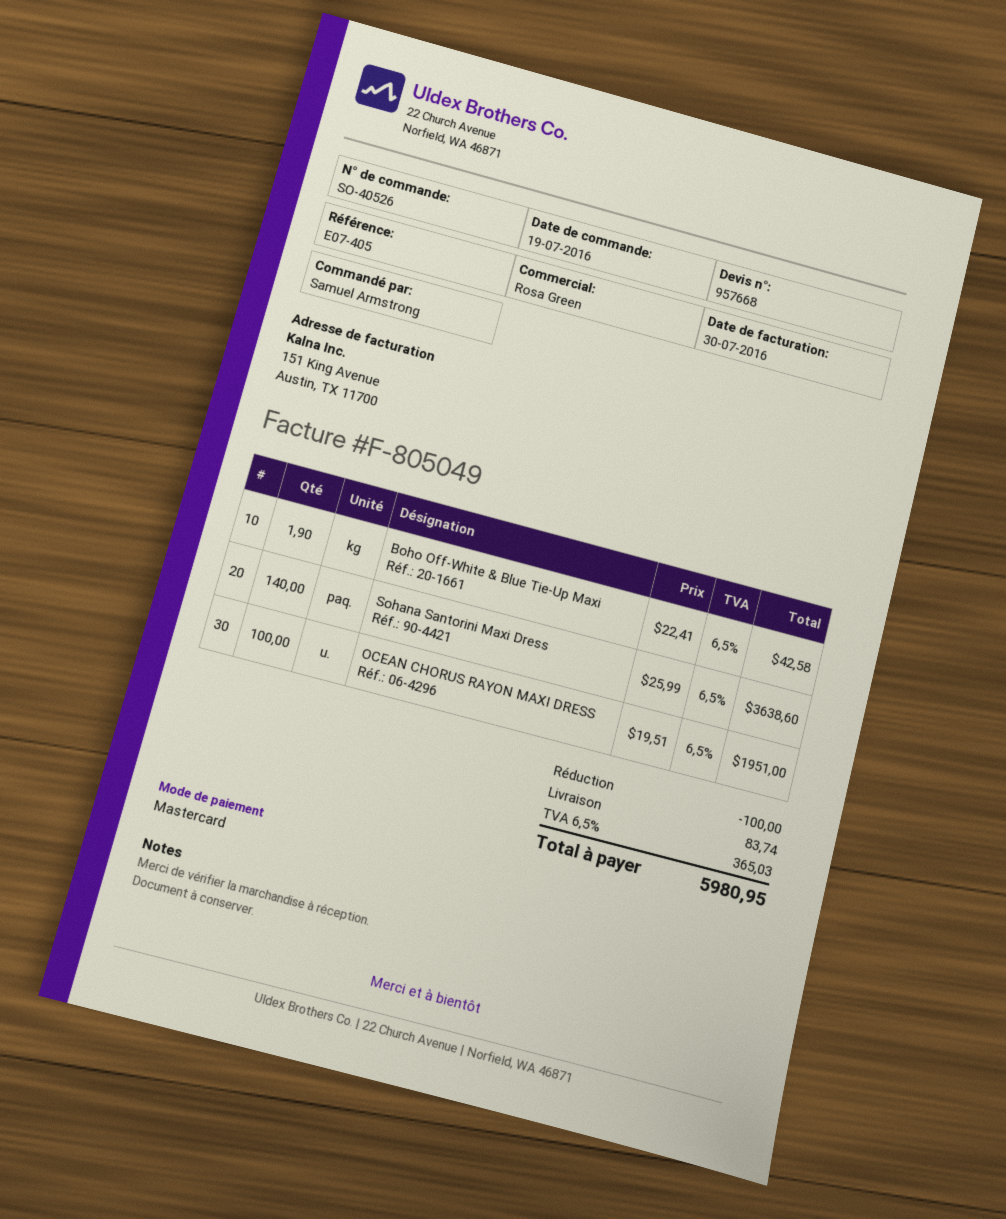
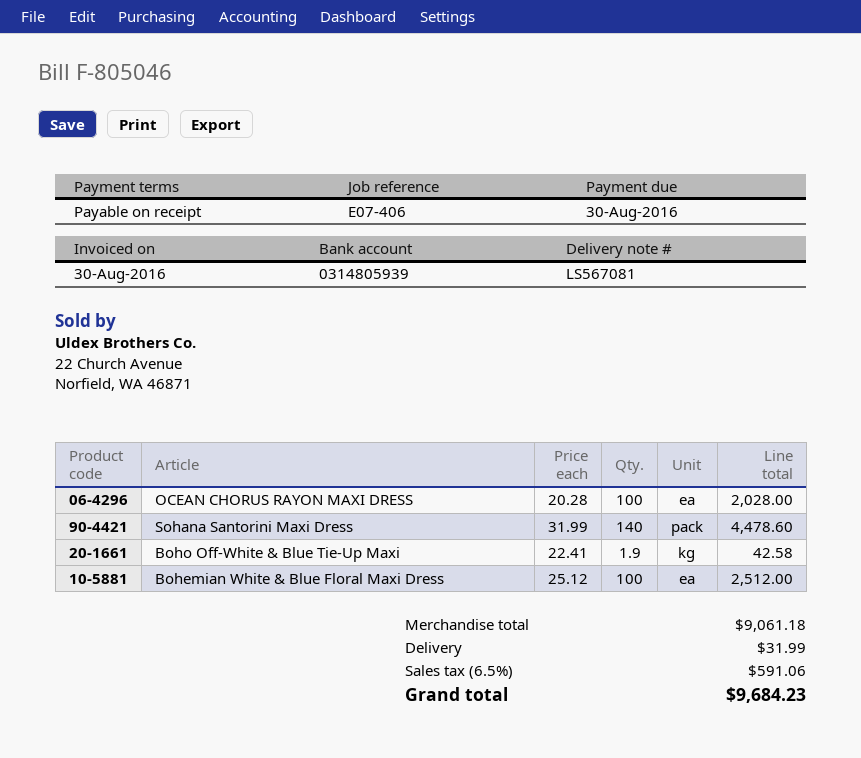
invoice number: F-805049 -> F-805046
invoice date: 2016-07-30 -> 2016-08-30
reference: E07-405 -> E07-406
Sohana Santorini Maxi Dress: 140 x 25.99 = 3638.60 -> 140 x 31.99 = 4478.60
OCEAN CHORUS RAYON MAXI DRESS: 100 x 19.51 = 1951.00 -> 100 x 20.28 = 2028.00
Bohemian White & Blue Floral Maxi Dress: none -> 100 x 25.12 = 2512.00
discount: 100.00 -> none
shipping: 83.74 -> 31.99
tax: 6.5% = 365.03 -> 6.5% = 591.06
total: 5980.95 -> 9684.23

